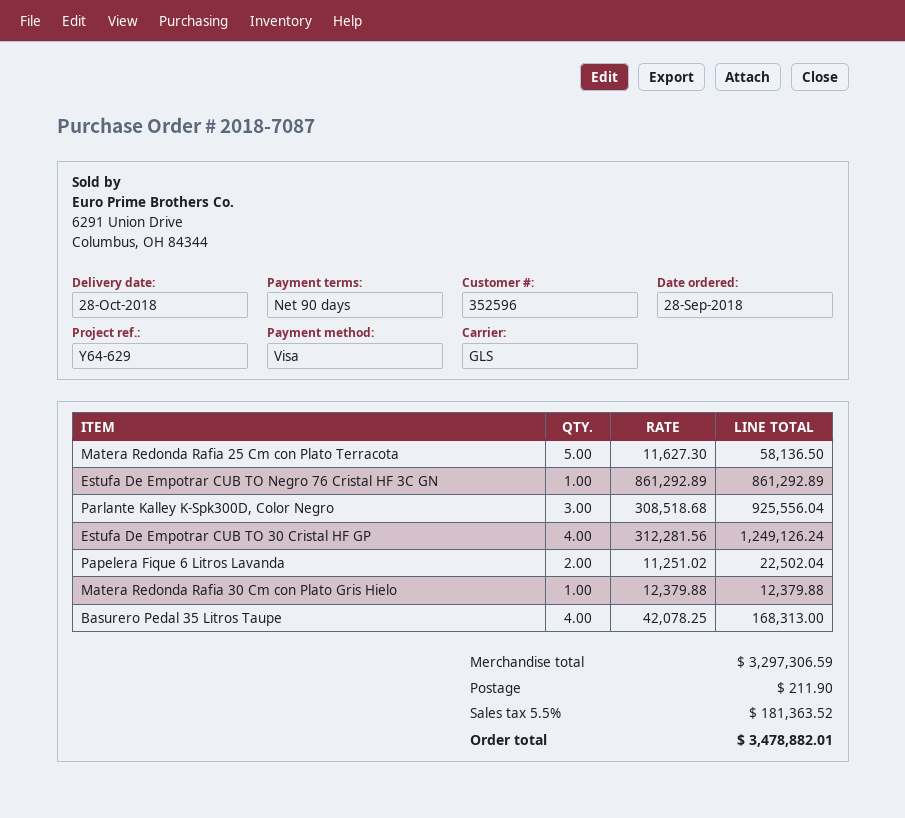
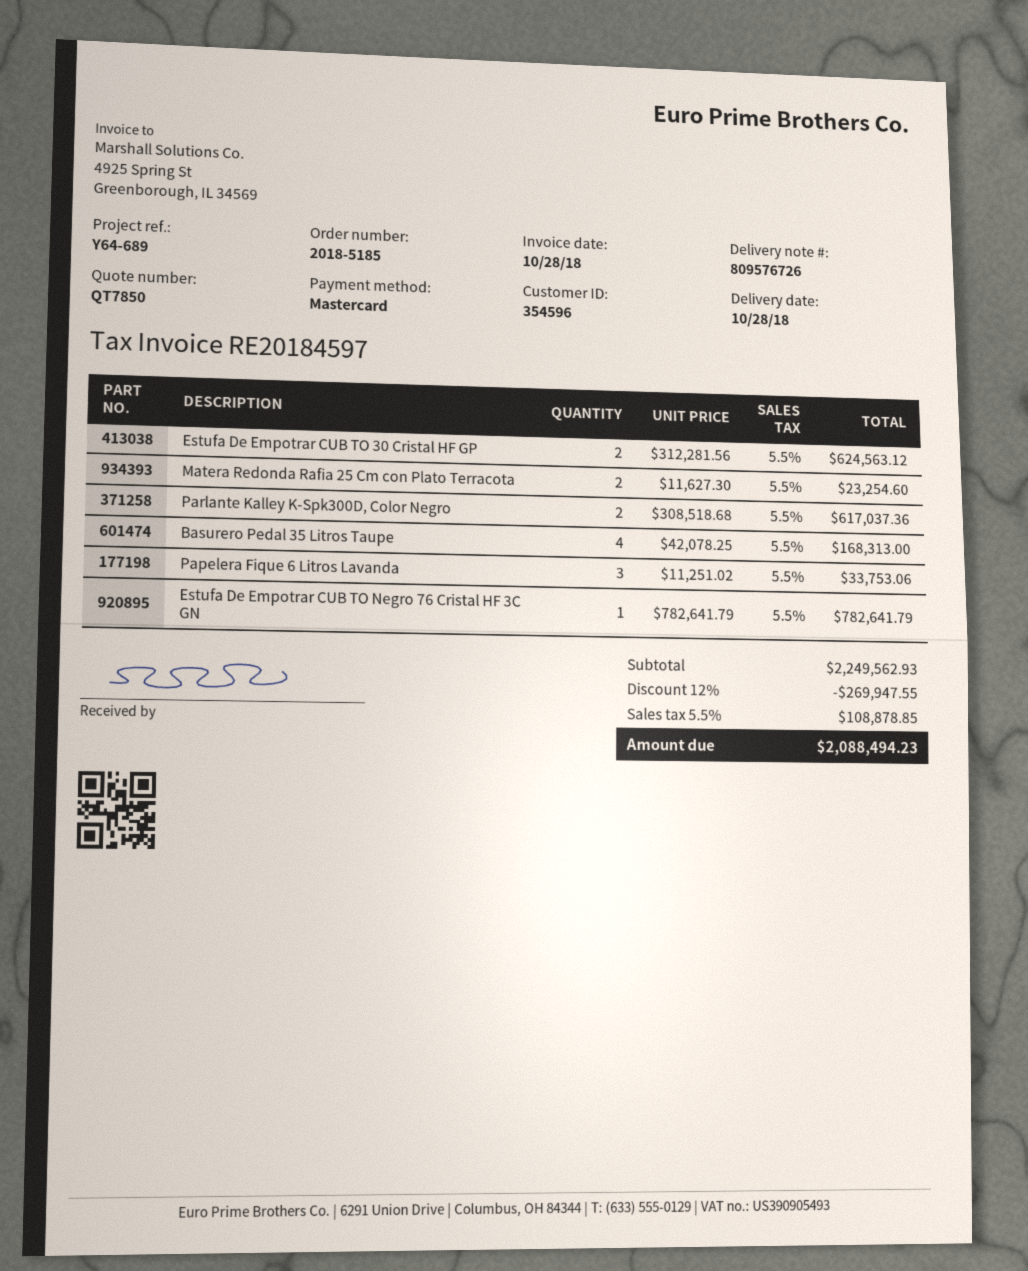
order number: 2018-7087 -> 2018-5185
customer number: 352596 -> 354596
reference: Y64-629 -> Y64-689
payment method: Visa -> Mastercard
Matera Redonda Rafia 25 Cm con Plato Terracota: 5 x 11627.30 = 58136.50 -> 2 x 11627.30 = 23254.60
Estufa De Empotrar CUB TO Negro 76 Cristal HF 3C GN: 1 x 861292.89 = 861292.89 -> 1 x 782641.79 = 782641.79
Parlante Kalley K-Spk300D, Color Negro: 3 x 308518.68 = 925556.04 -> 2 x 308518.68 = 617037.36
Estufa De Empotrar CUB TO 30 Cristal HF GP: 4 x 312281.56 = 1249126.24 -> 2 x 312281.56 = 624563.12
Papelera Fique 6 Litros Lavanda: 2 x 11251.02 = 22502.04 -> 3 x 11251.02 = 33753.06
Matera Redonda Rafia 30 Cm con Plato Gris Hielo: 1 x 12379.88 = 12379.88 -> none
subtotal: 3297306.59 -> 2249562.93
discount: none -> 12% = 269947.55
shipping: 211.90 -> none
tax: 5.5% = 181363.52 -> 5.5% = 108878.85
total: 3478882.01 -> 2088494.23

